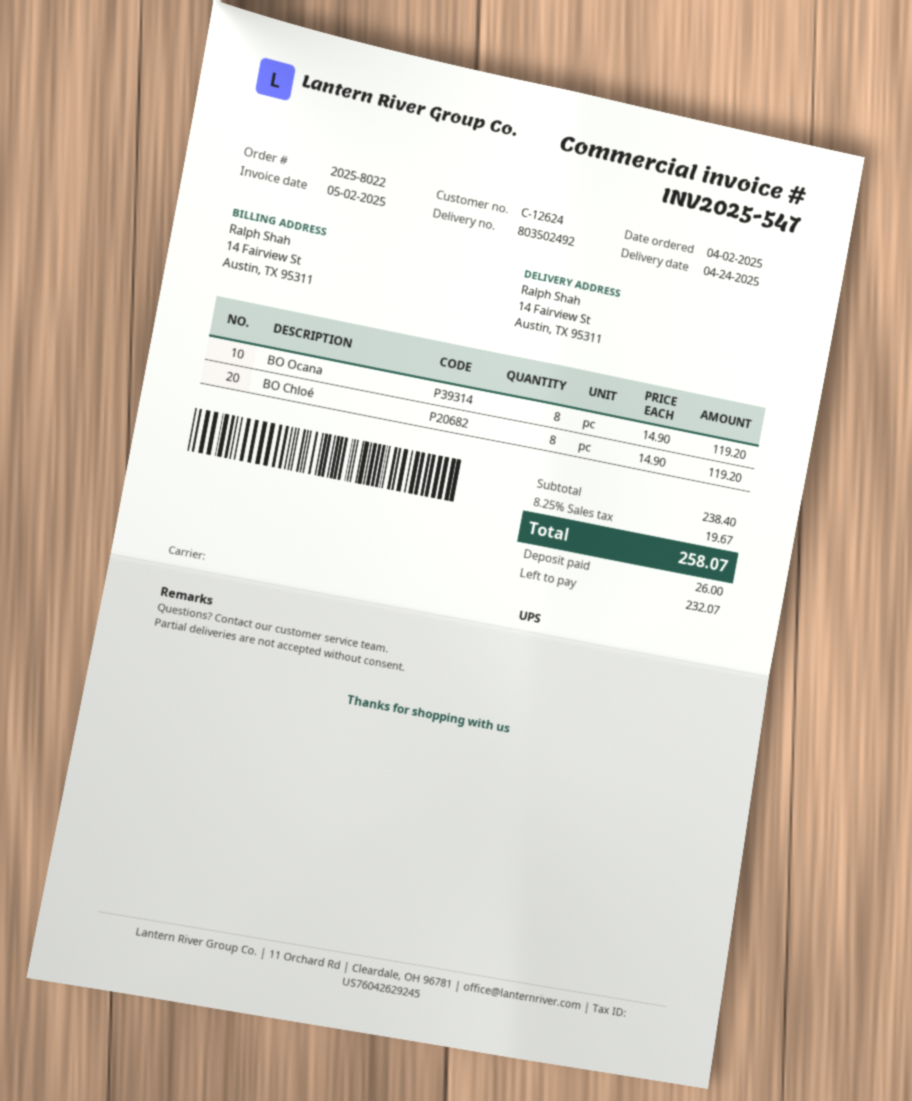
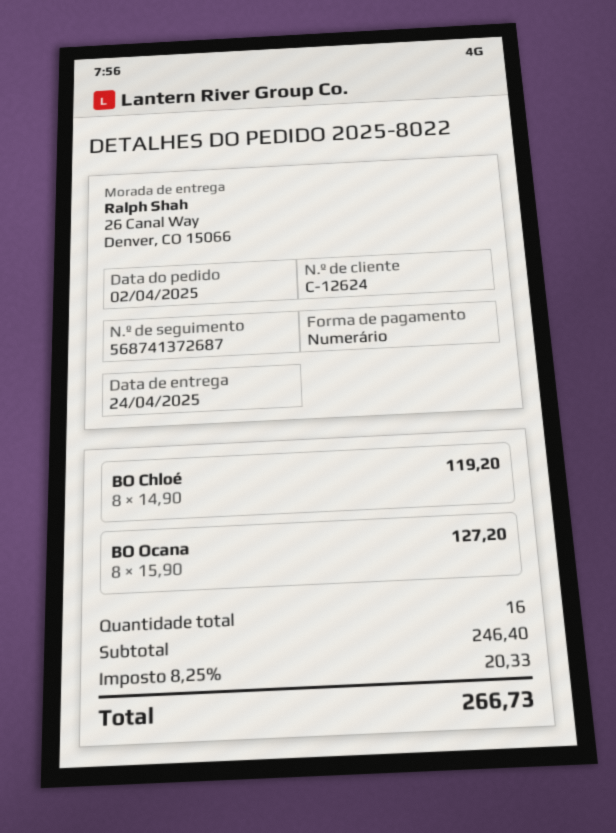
ship to: 14 Fairview St, Austin, TX 95311 -> 26 Canal Way, Denver, CO 15066
BO Ocana: 8 x 14.90 = 119.20 -> 8 x 15.90 = 127.20
subtotal: 238.40 -> 246.40
tax: 8.25% = 19.67 -> 8.25% = 20.33
total: 258.07 -> 266.73

